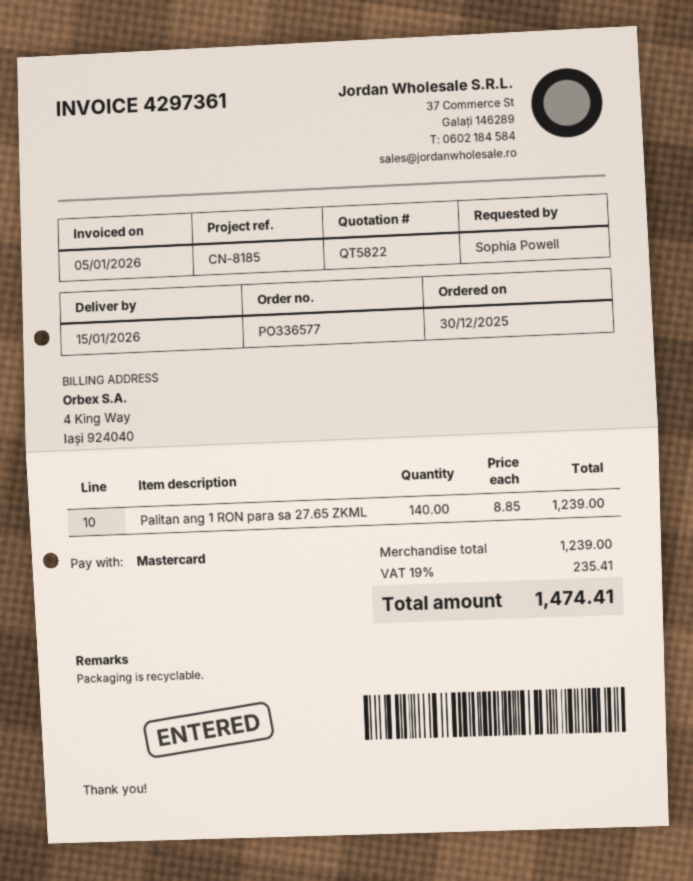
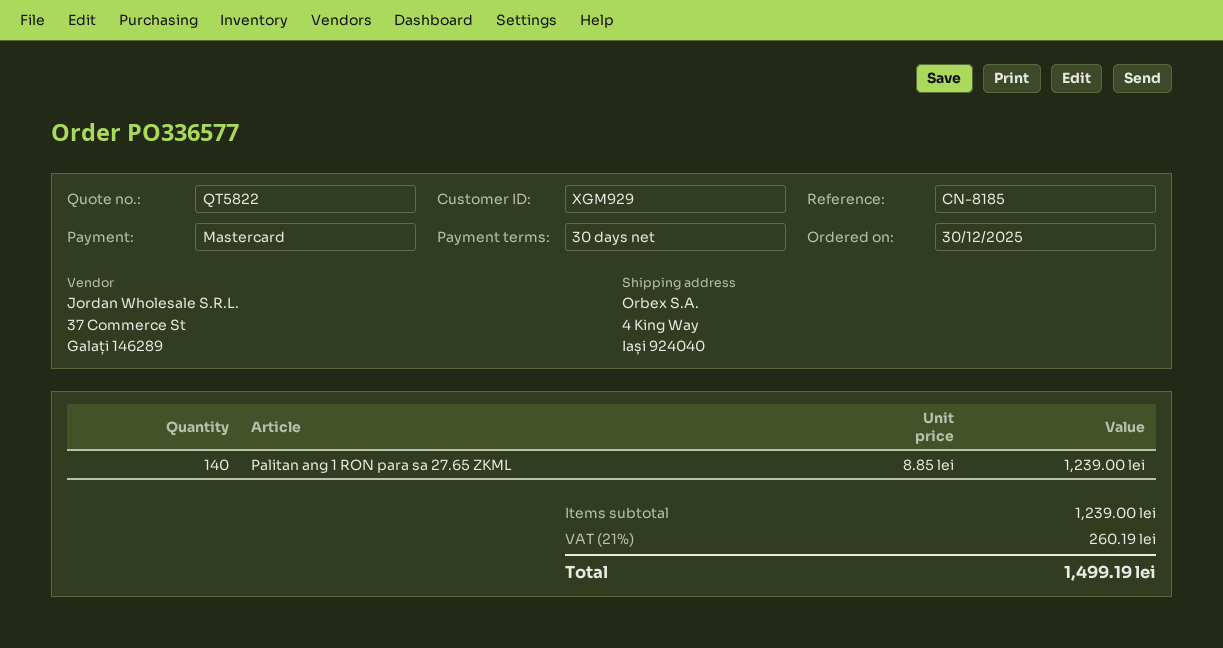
tax: 19% = 235.41 -> 21% = 260.19
total: 1474.41 -> 1499.19

